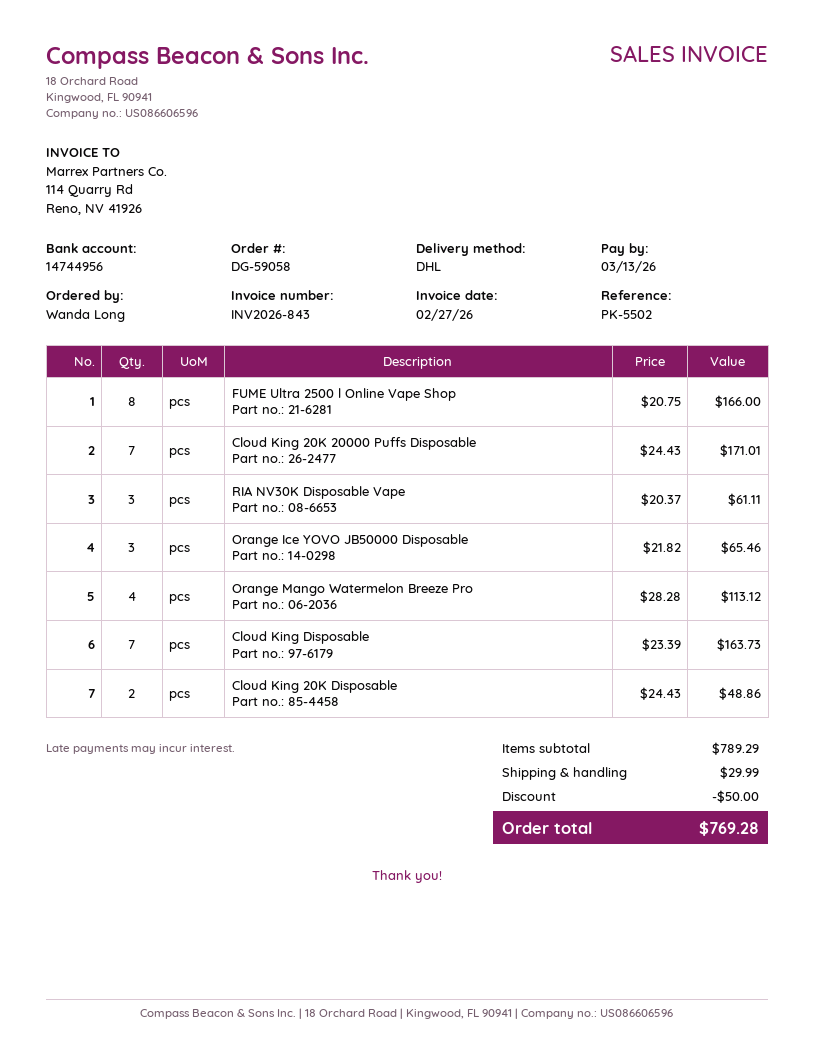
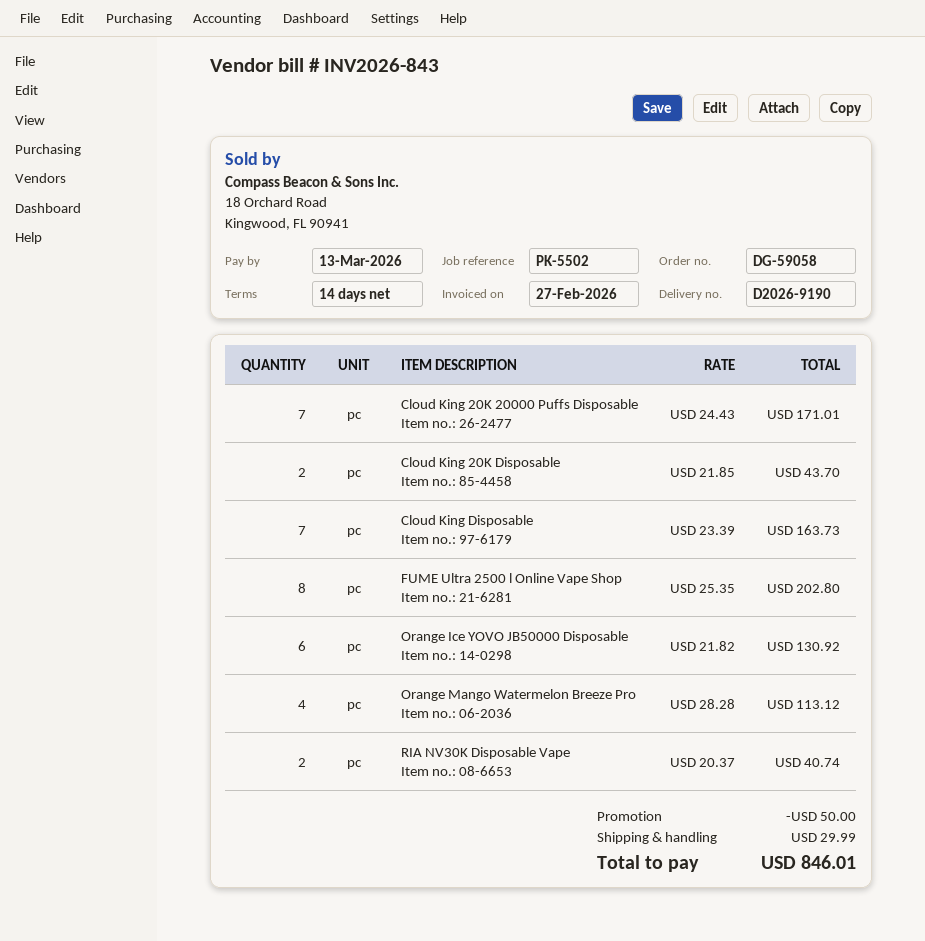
FUME Ultra 2500 l Online Vape Shop: 8 x 20.75 = 166.00 -> 8 x 25.35 = 202.80
RIA NV30K Disposable Vape: 3 x 20.37 = 61.11 -> 2 x 20.37 = 40.74
Orange Ice YOVO JB50000 Disposable: 3 x 21.82 = 65.46 -> 6 x 21.82 = 130.92
Cloud King 20K Disposable: 2 x 24.43 = 48.86 -> 2 x 21.85 = 43.70
total: 769.28 -> 846.01

